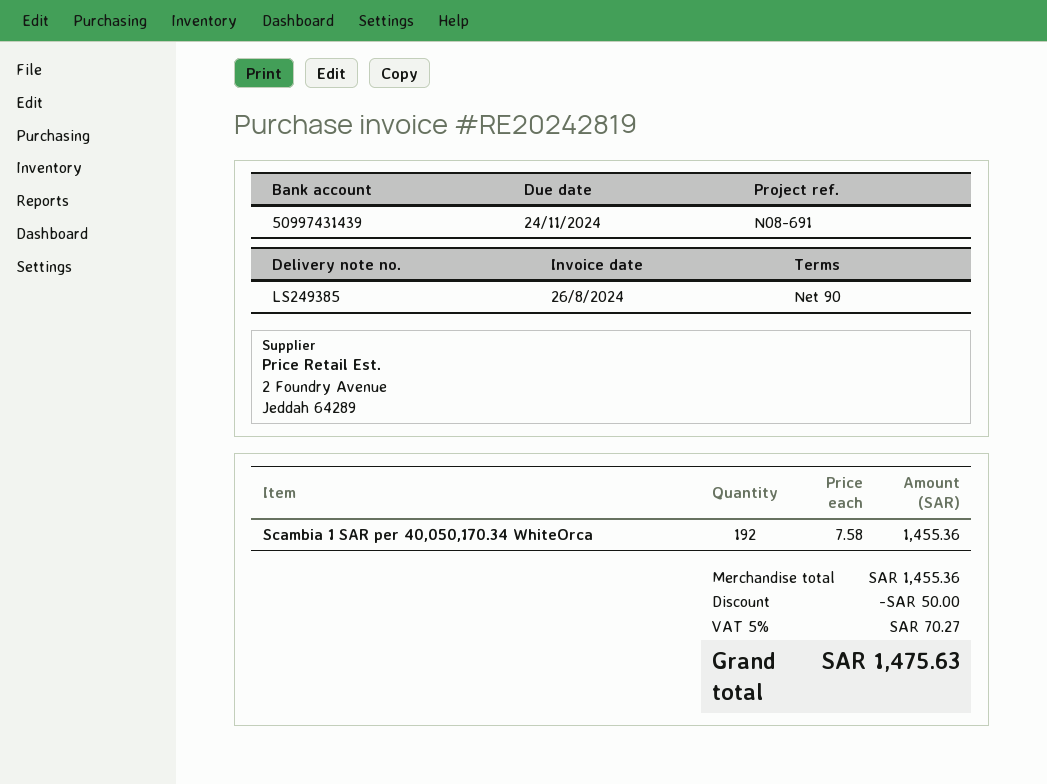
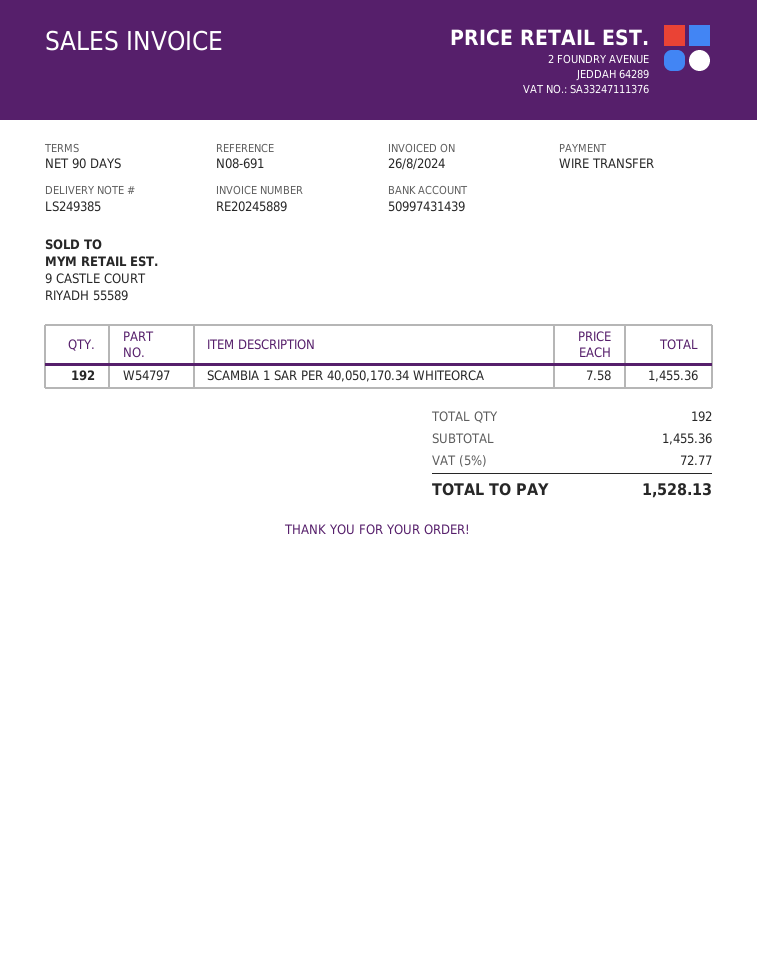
invoice number: RE20242819 -> RE20245889
discount: 50.00 -> none
tax: 5% = 70.27 -> 5% = 72.77
total: 1475.63 -> 1528.13

